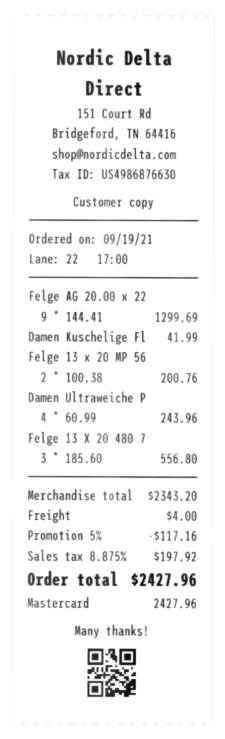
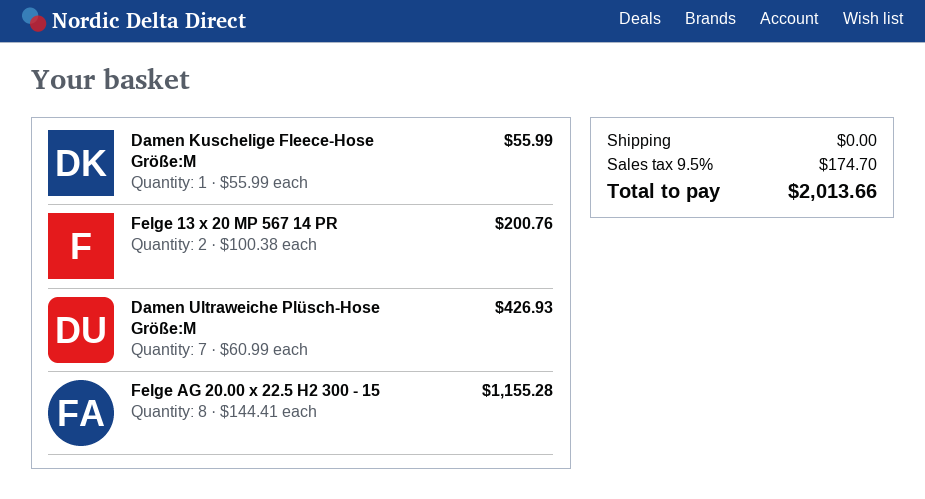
Felge AG 20.00 x 22: 9 x 144.41 = 1299.69 -> 8 x 144.41 = 1155.28
Damen Kuschelige Fl: 1 x 41.99 = 41.99 -> 1 x 55.99 = 55.99
Damen Ultraweiche P: 4 x 60.99 = 243.96 -> 7 x 60.99 = 426.93
Felge 13 X 20 480 7: 3 x 185.60 = 556.80 -> none
discount: 5% = 117.16 -> none
shipping: 4.00 -> 0.00
tax: 8.875% = 197.92 -> 9.5% = 174.70
total: 2427.96 -> 2013.66

